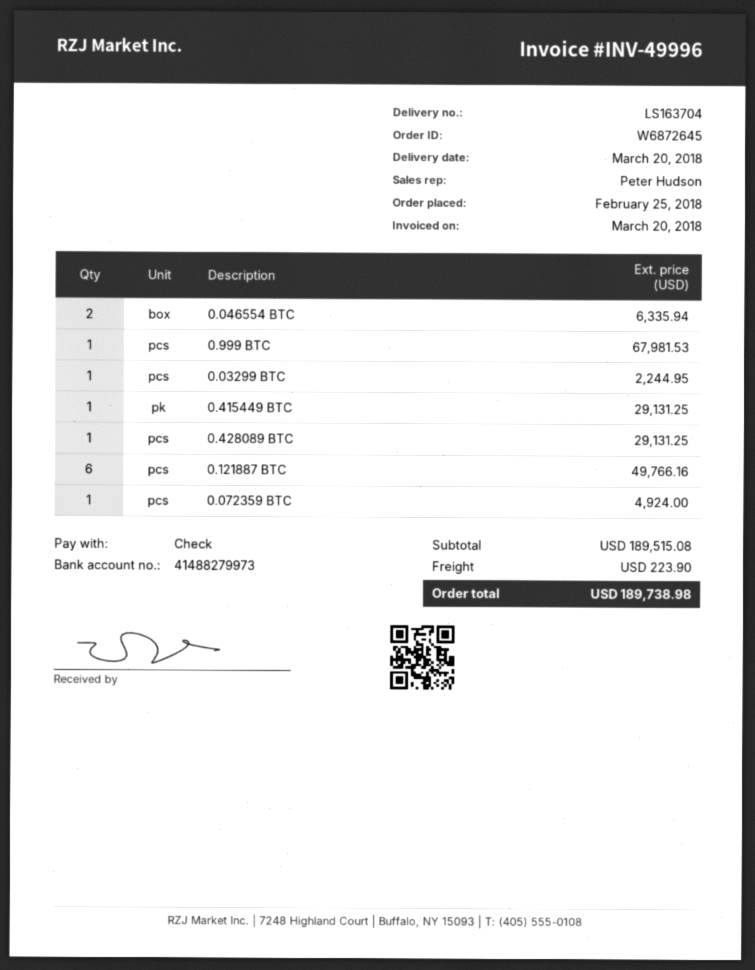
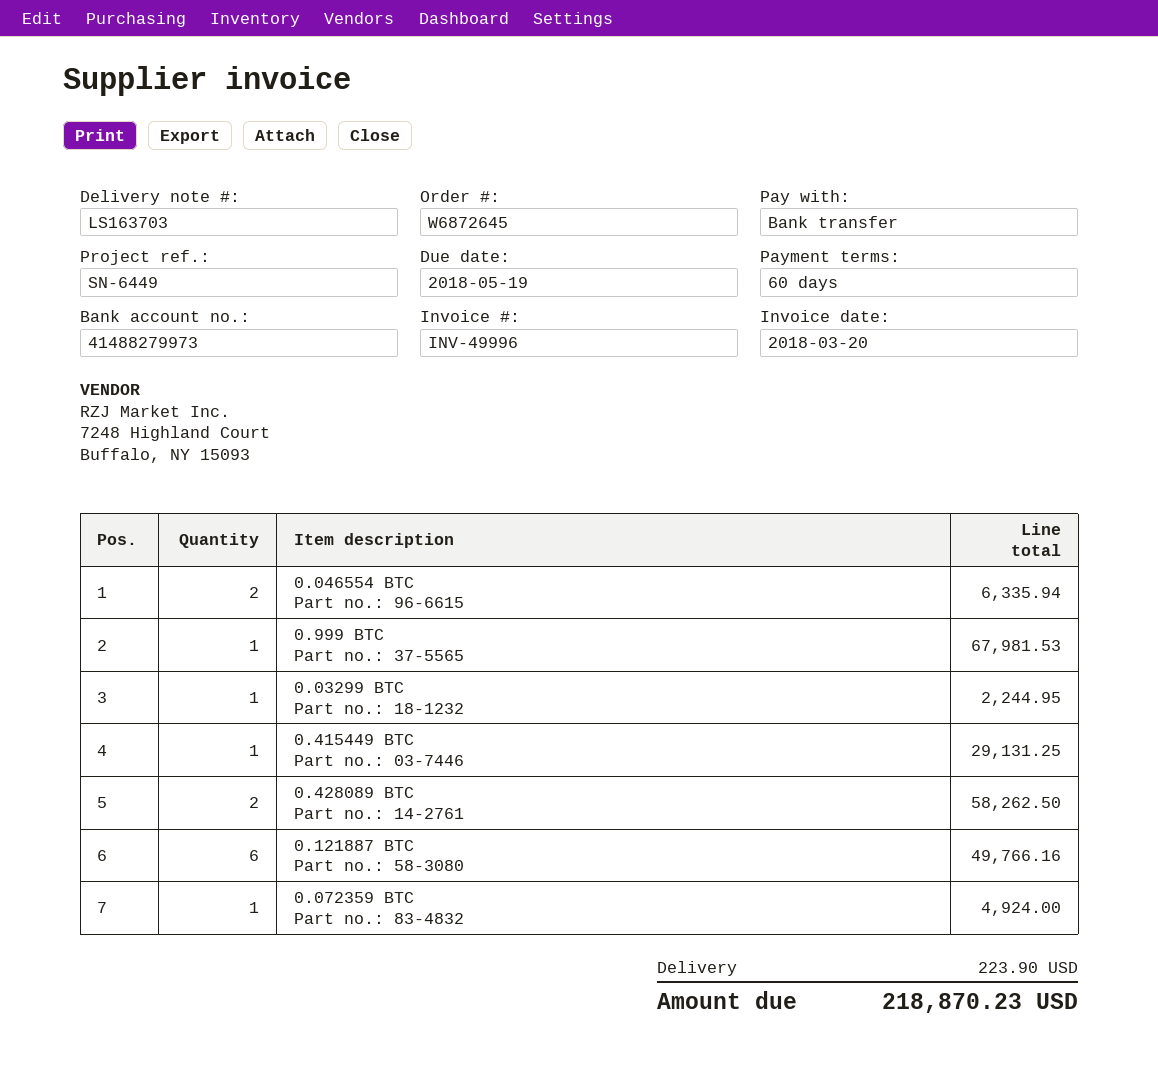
delivery note number: LS163704 -> LS163703
payment method: cheque -> bank transfer
0.428089 BTC: 1 for 29131.25 -> 2 for 58262.50
total: 189738.98 -> 218870.23

